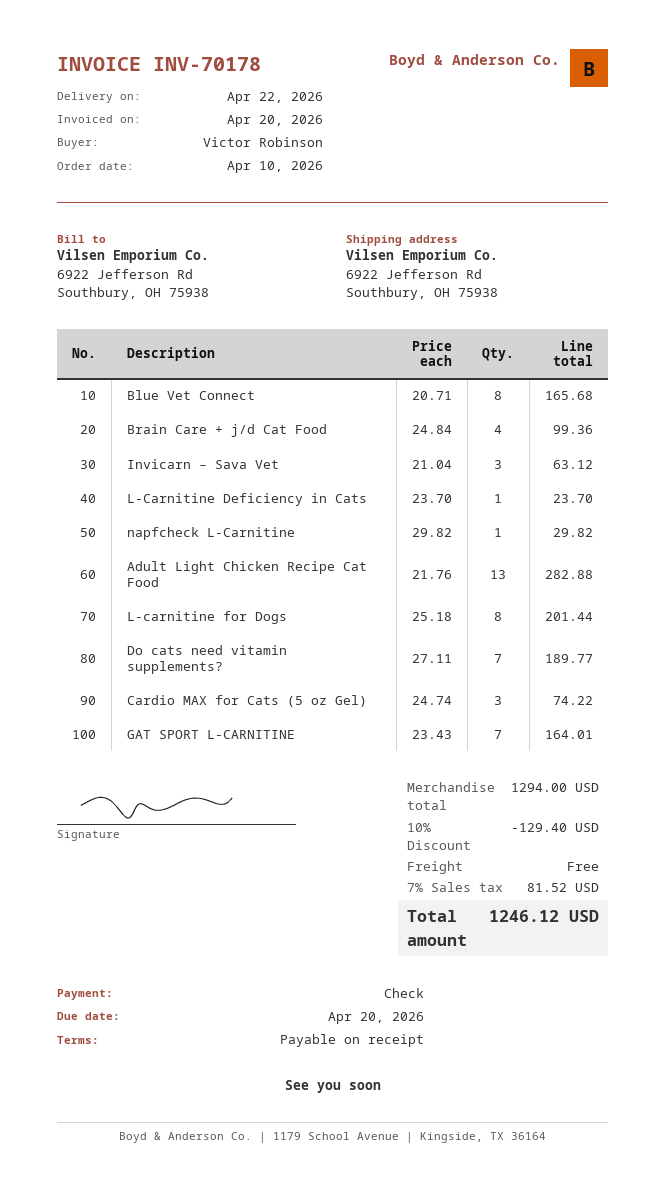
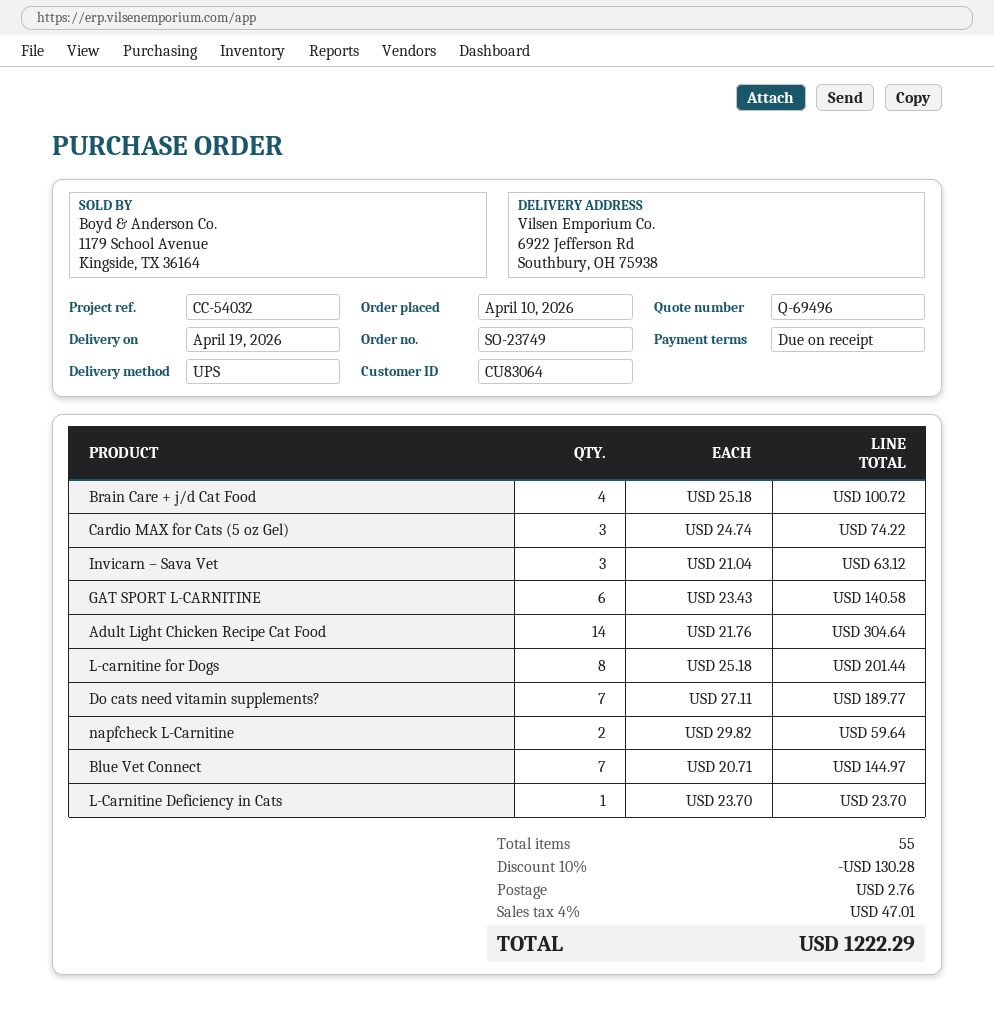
delivery date: 2026-04-22 -> 2026-04-19
Blue Vet Connect: 8 x 20.71 = 165.68 -> 7 x 20.71 = 144.97
Brain Care + j/d Cat Food: 4 x 24.84 = 99.36 -> 4 x 25.18 = 100.72
napfcheck L-Carnitine: 1 x 29.82 = 29.82 -> 2 x 29.82 = 59.64
Adult Light Chicken Recipe Cat Food: 13 x 21.76 = 282.88 -> 14 x 21.76 = 304.64
GAT SPORT L-CARNITINE: 7 x 23.43 = 164.01 -> 6 x 23.43 = 140.58
discount: 10% = 129.40 -> 10% = 130.28
shipping: 0.00 -> 2.76
tax: 7% = 81.52 -> 4% = 47.01
total: 1246.12 -> 1222.29

